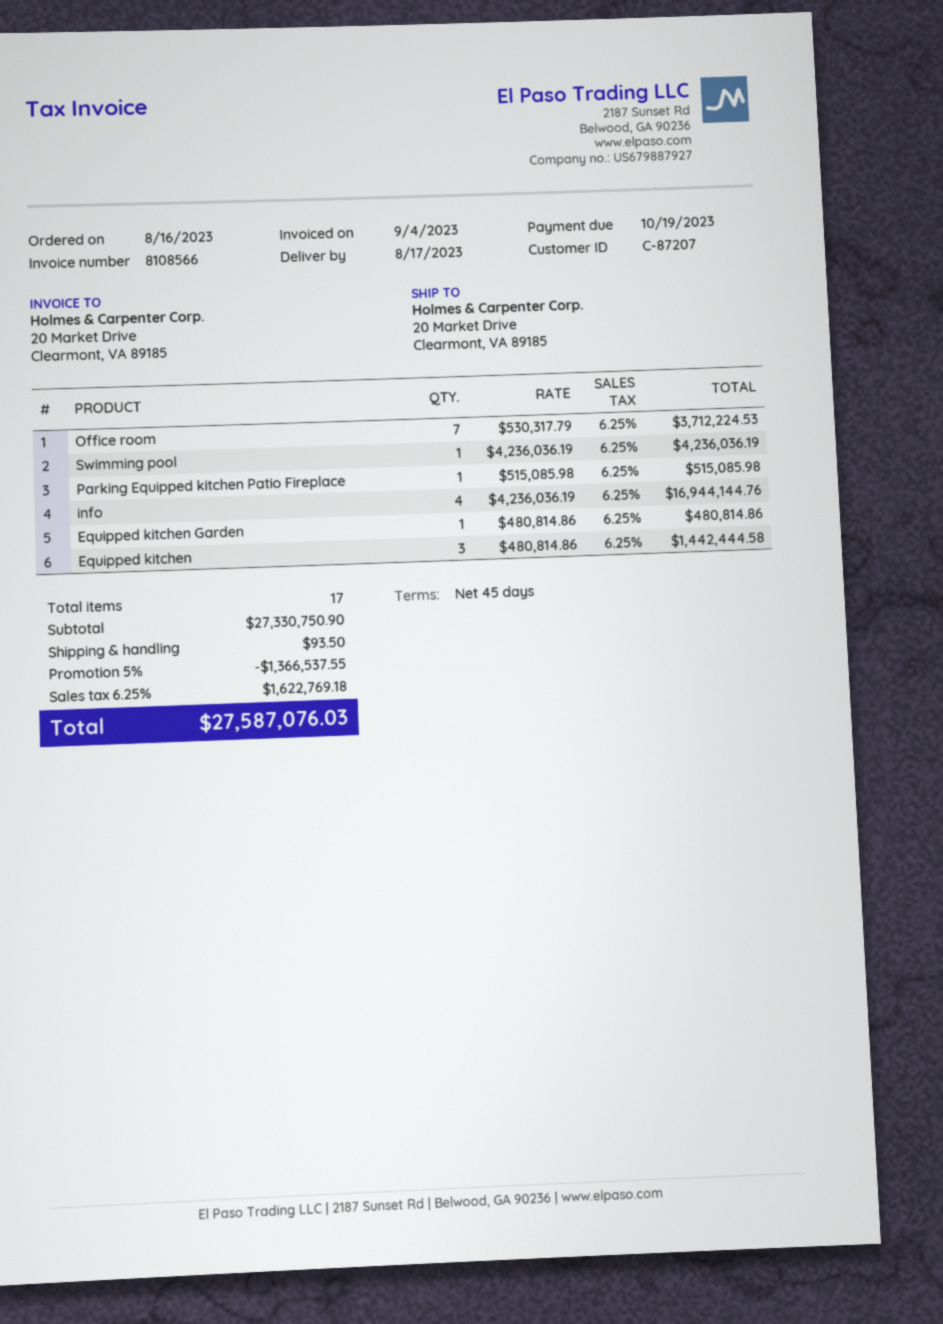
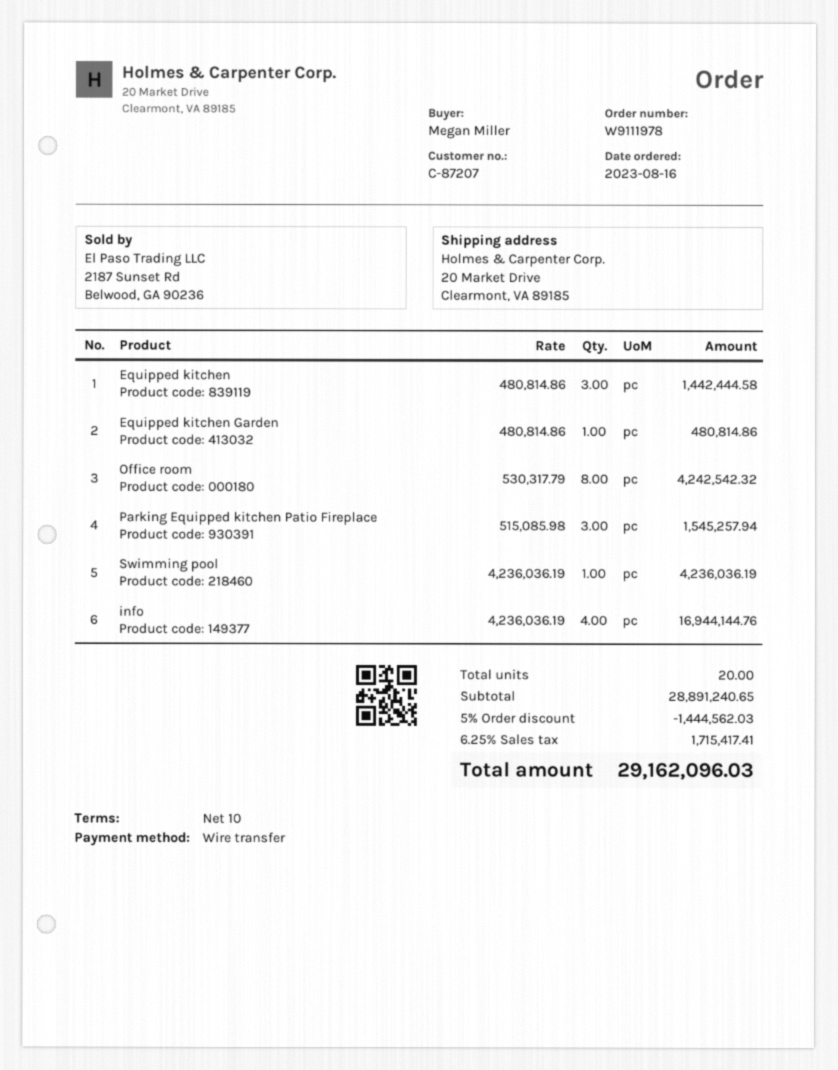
payment terms: 45 days -> 10 days
Office room: 7 x 530317.79 = 3712224.53 -> 8 x 530317.79 = 4242542.32
Parking Equipped kitchen Patio Fireplace: 1 x 515085.98 = 515085.98 -> 3 x 515085.98 = 1545257.94
total quantity: 17 -> 20
subtotal: 27330750.90 -> 28891240.65
discount: 5% = 1366537.55 -> 5% = 1444562.03
shipping: 93.50 -> none
tax: 6.25% = 1622769.18 -> 6.25% = 1715417.41
total: 27587076.03 -> 29162096.03

